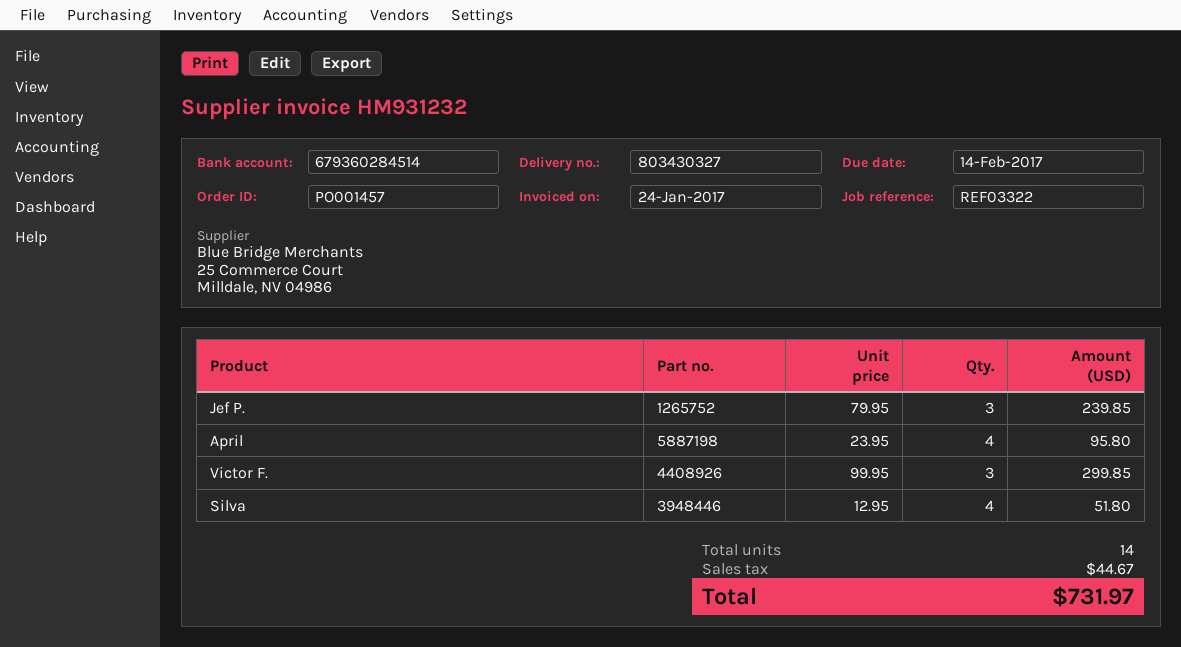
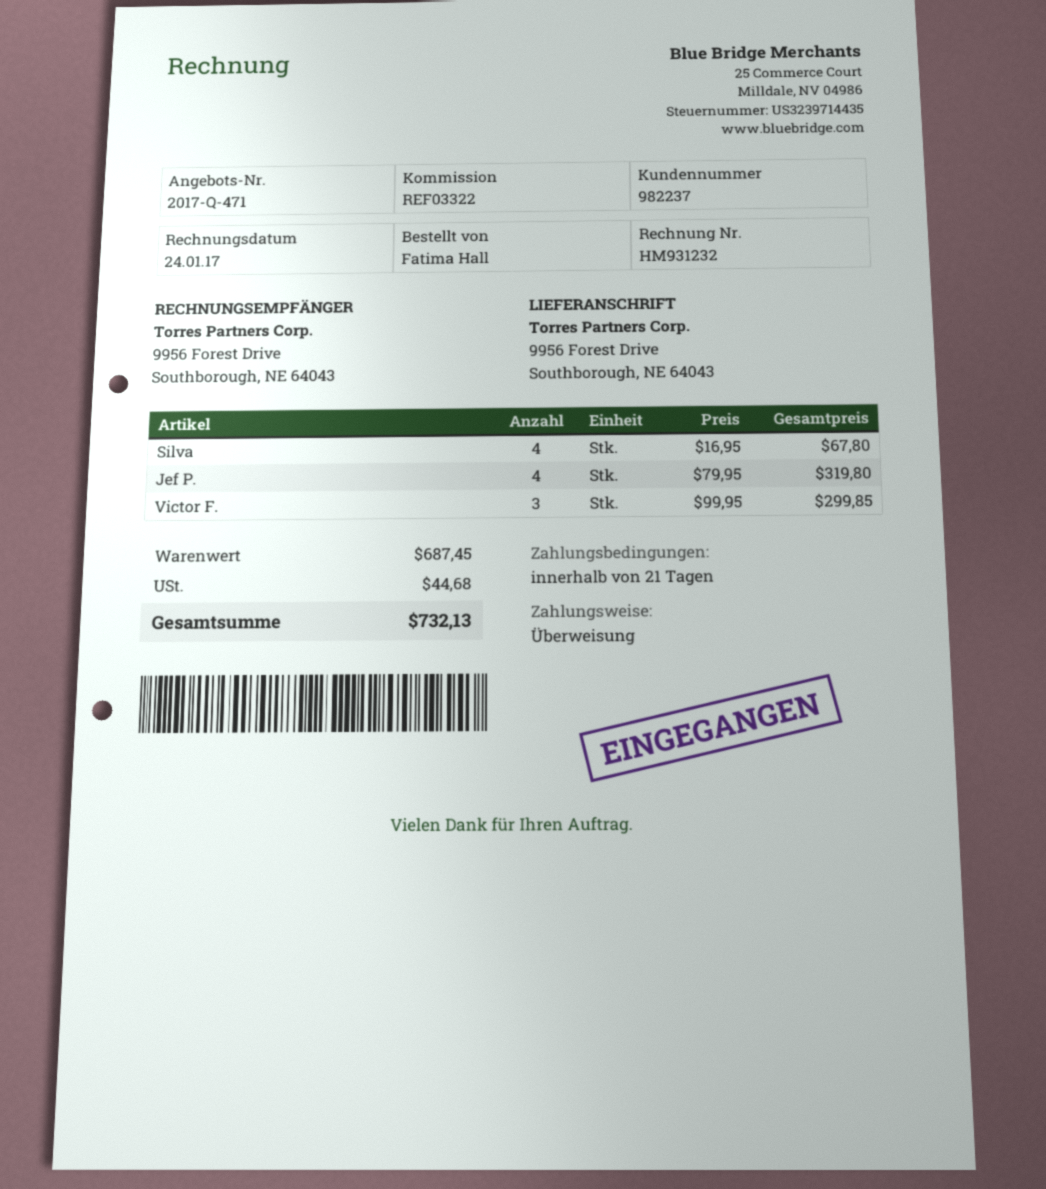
Jef P.: 3 x 79.95 = 239.85 -> 4 x 79.95 = 319.80
April: 4 x 23.95 = 95.80 -> none
Silva: 4 x 12.95 = 51.80 -> 4 x 16.95 = 67.80
tax: 44.67 -> 44.68
total: 731.97 -> 732.13

